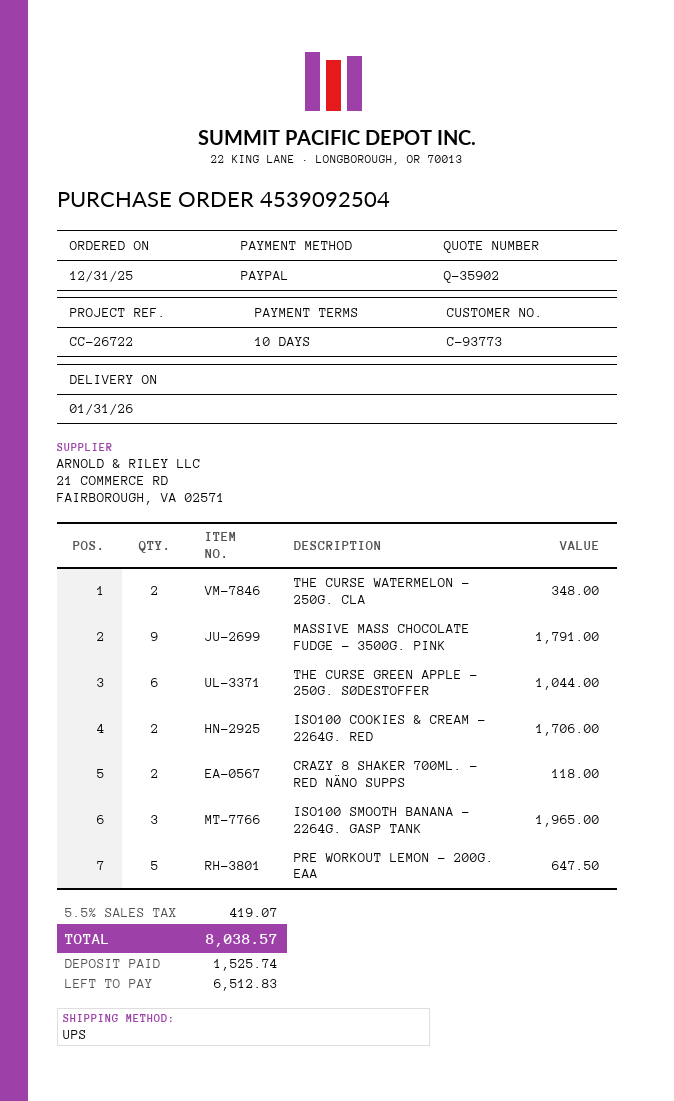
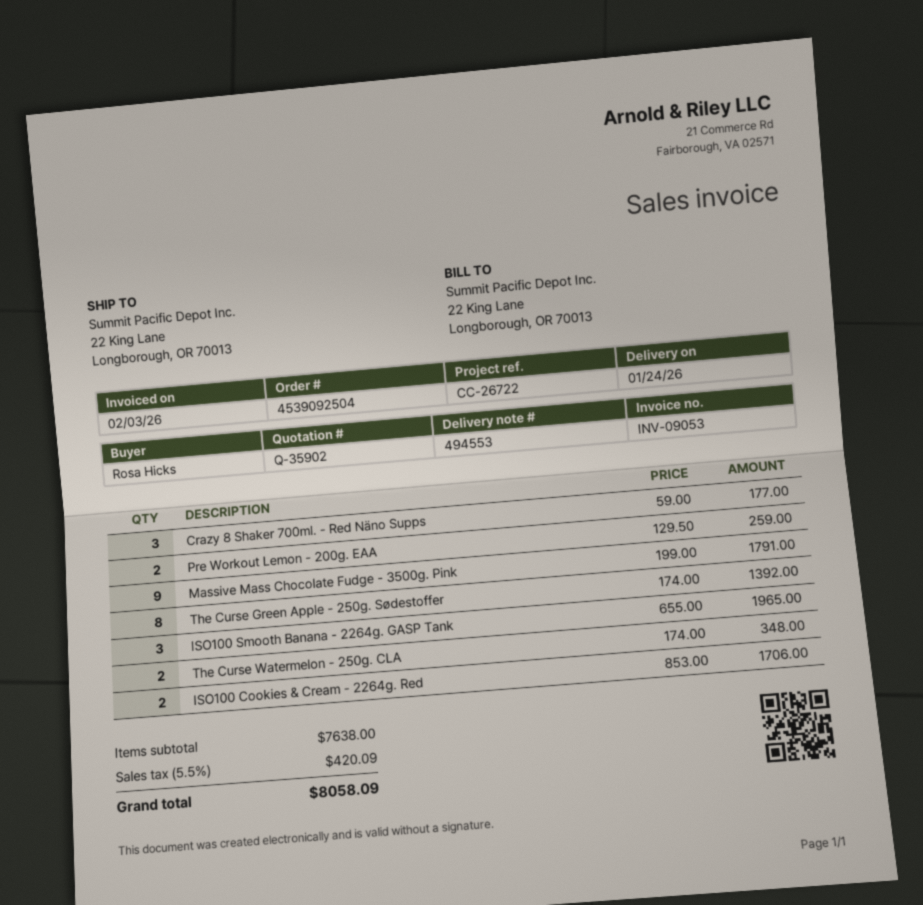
delivery date: 2026-01-31 -> 2026-01-24
THE CURSE GREEN APPLE - 250G. SØDESTOFFER: 6 for 1044.00 -> 8 for 1392.00
CRAZY 8 SHAKER 700ML. - RED NÄNO SUPPS: 2 for 118.00 -> 3 for 177.00
PRE WORKOUT LEMON - 200G. EAA: 5 for 647.50 -> 2 for 259.00
tax: 5.5% = 419.07 -> 5.5% = 420.09
total: 8038.57 -> 8058.09

